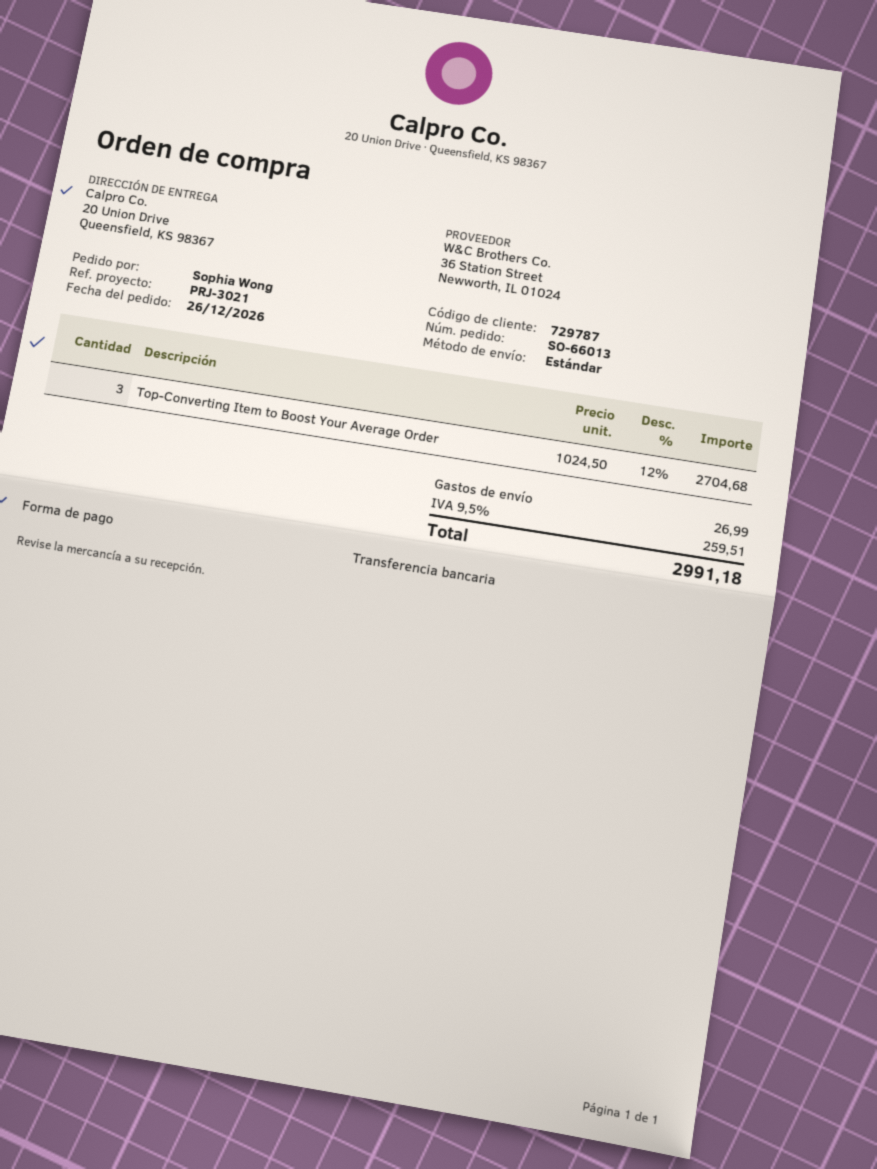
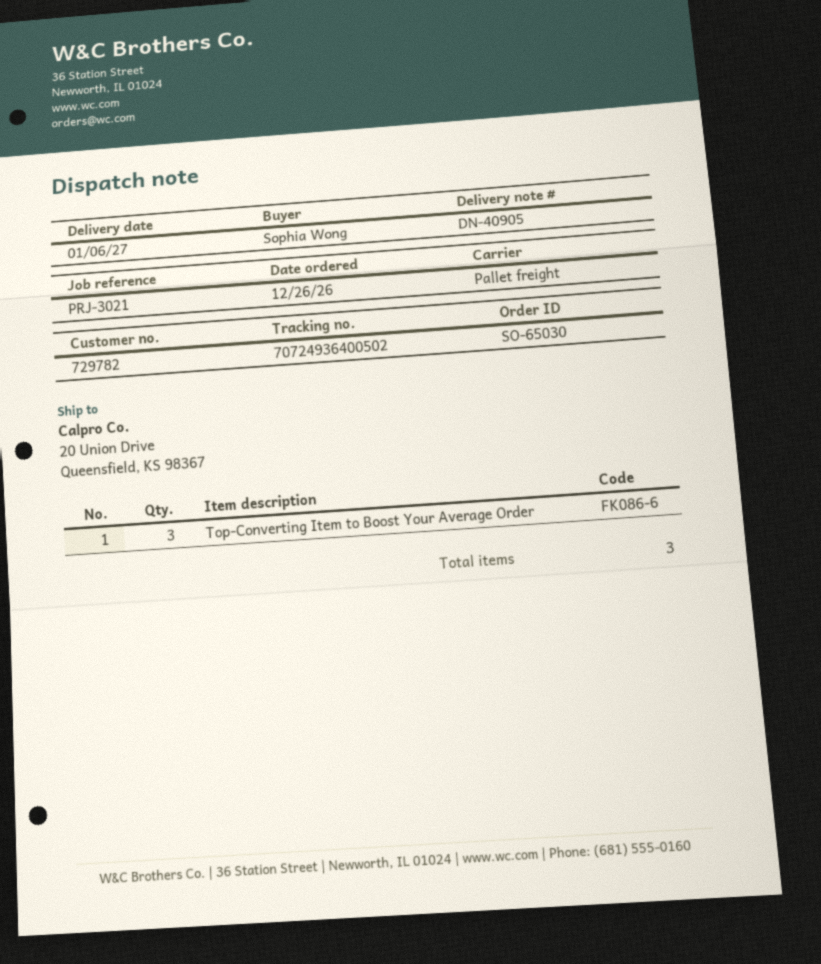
order number: SO-66013 -> SO-65030
customer number: 729787 -> 729782
shipping method: standard -> pallet freight

